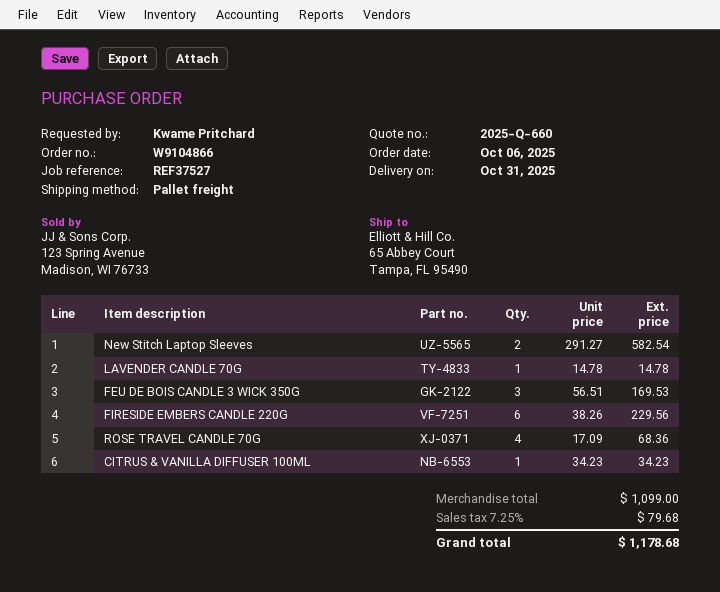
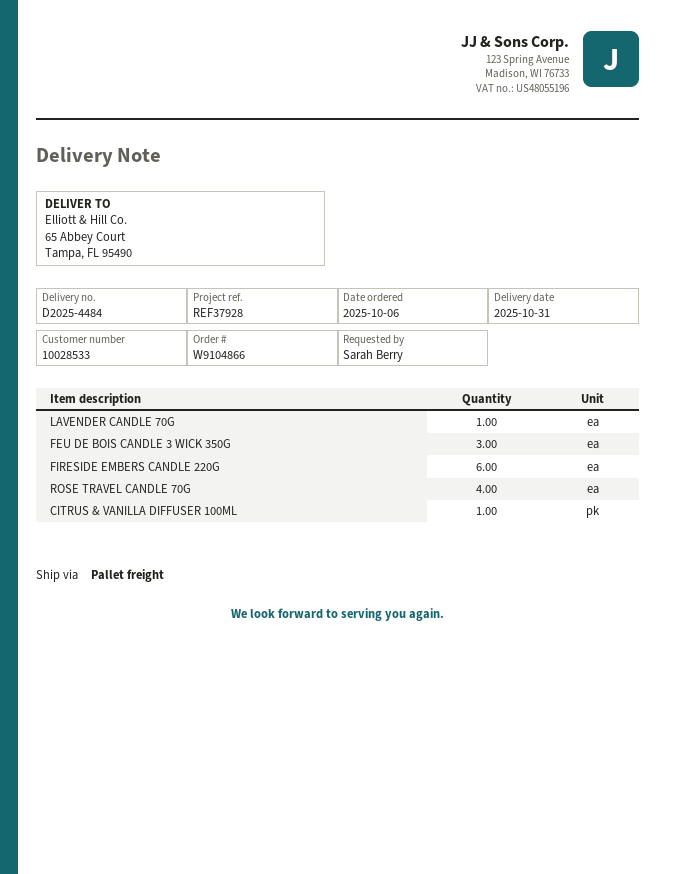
reference: REF37527 -> REF37928
ordered by: Kwame Pritchard -> Sarah Berry
New Stitch Laptop Sleeves: 2 -> none

